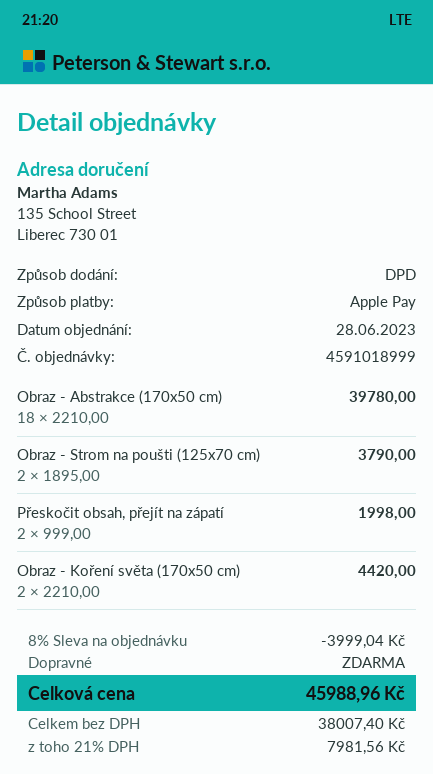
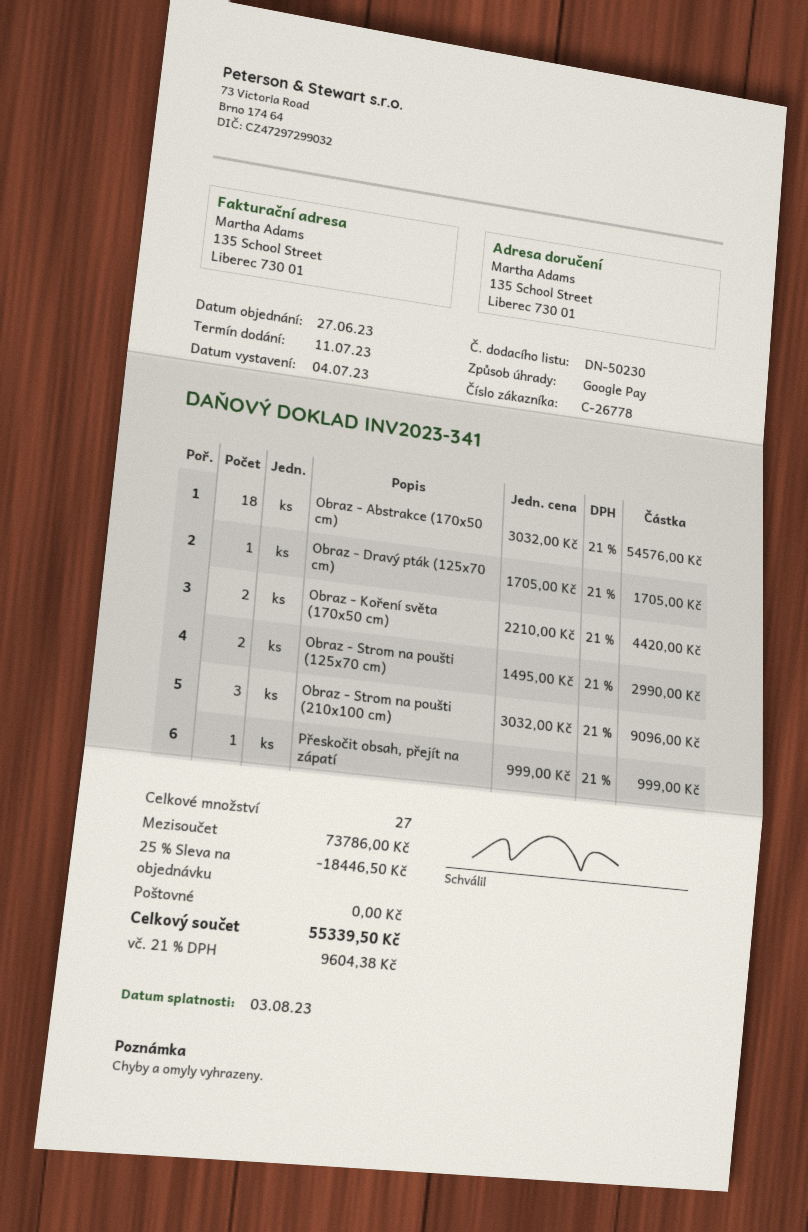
order date: 2023-06-28 -> 2023-06-27
payment method: Apple Pay -> Google Pay
Obraz - Abstrakce (170x50 cm): 18 x 2210.00 = 39780.00 -> 18 x 3032.00 = 54576.00
Obraz - Strom na poušti (125x70 cm): 2 x 1895.00 = 3790.00 -> 2 x 1495.00 = 2990.00
Přeskočit obsah, přejít na zápatí: 2 x 999.00 = 1998.00 -> 1 x 999.00 = 999.00
Obraz - Dravý pták (125x70 cm): none -> 1 x 1705.00 = 1705.00
Obraz - Strom na poušti (210x100 cm): none -> 3 x 3032.00 = 9096.00
discount: 8% = 3999.04 -> 25% = 18446.50
tax: 21% = 7981.56 -> 21% = 9604.38
total: 45988.96 -> 55339.50

